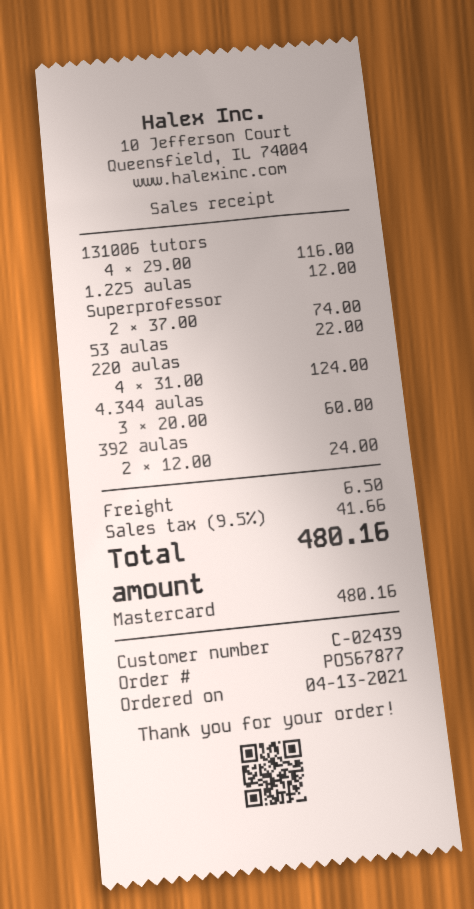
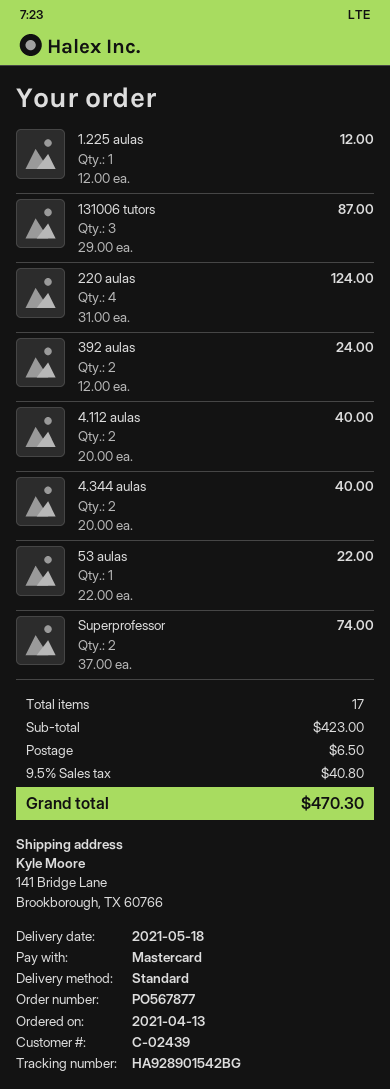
131006 tutors: 4 x 29.00 = 116.00 -> 3 x 29.00 = 87.00
4.344 aulas: 3 x 20.00 = 60.00 -> 2 x 20.00 = 40.00
4.112 aulas: none -> 2 x 20.00 = 40.00
tax: 9.5% = 41.66 -> 9.5% = 40.80
total: 480.16 -> 470.30

